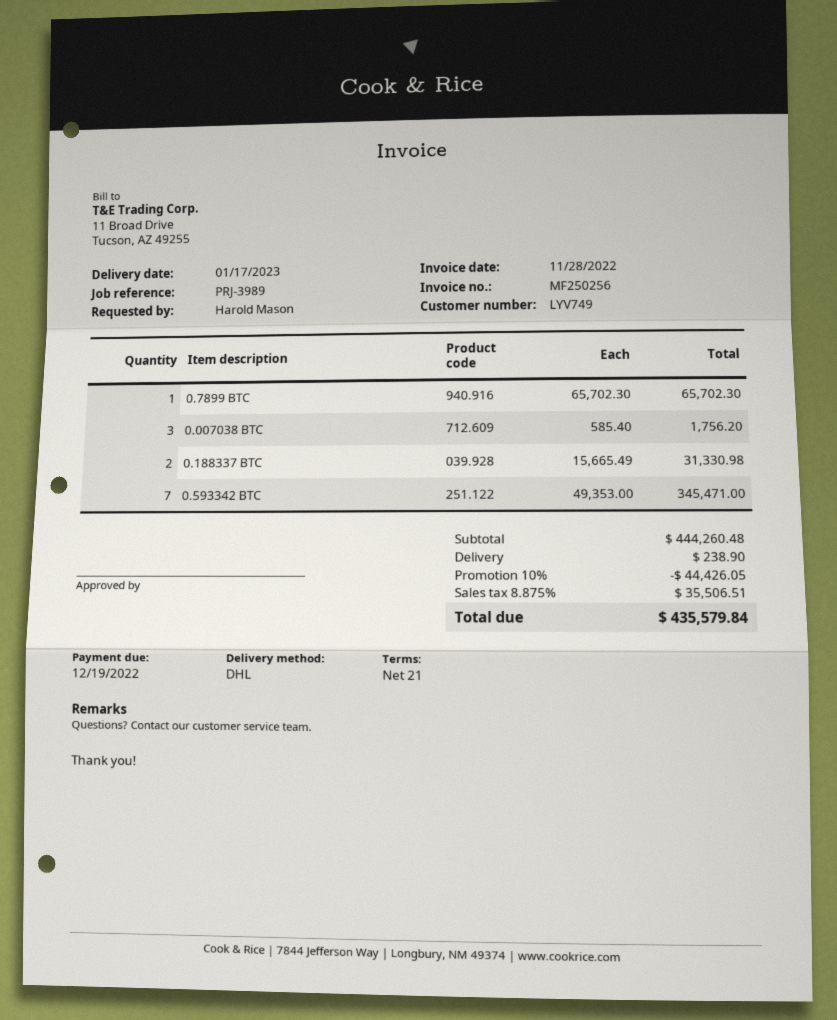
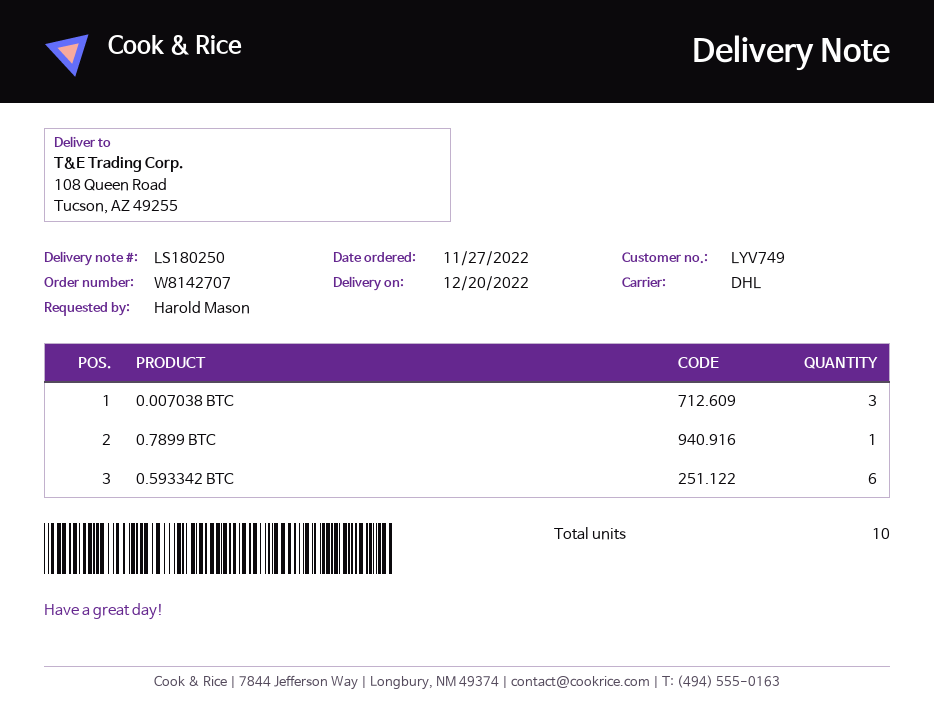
delivery date: 2023-01-17 -> 2022-12-20
0.188337 BTC: 2 -> none
0.593342 BTC: 7 -> 6

